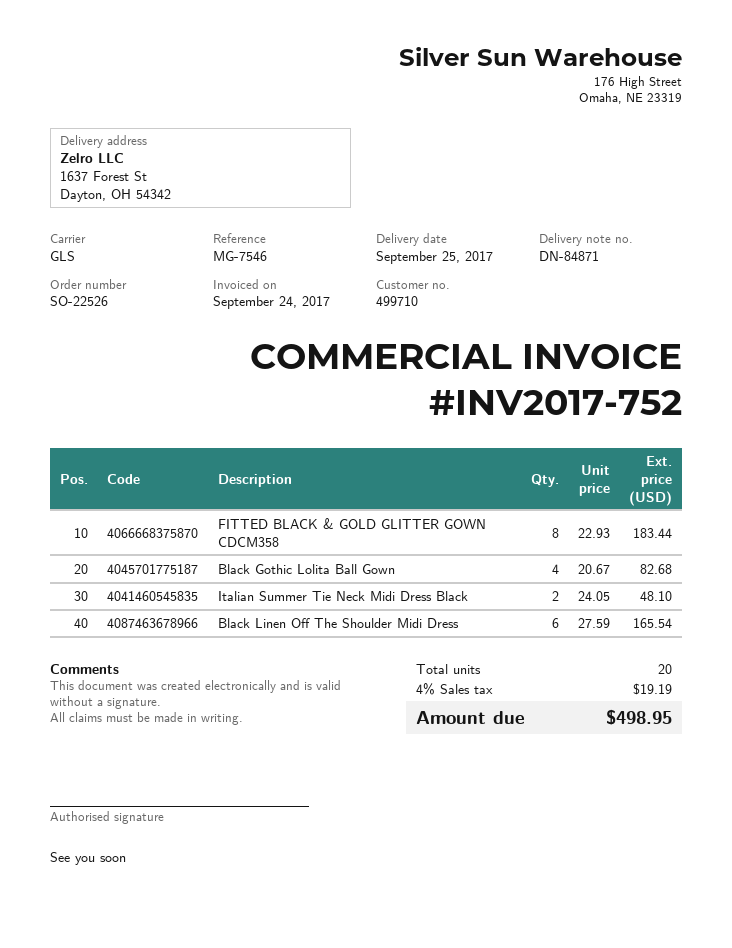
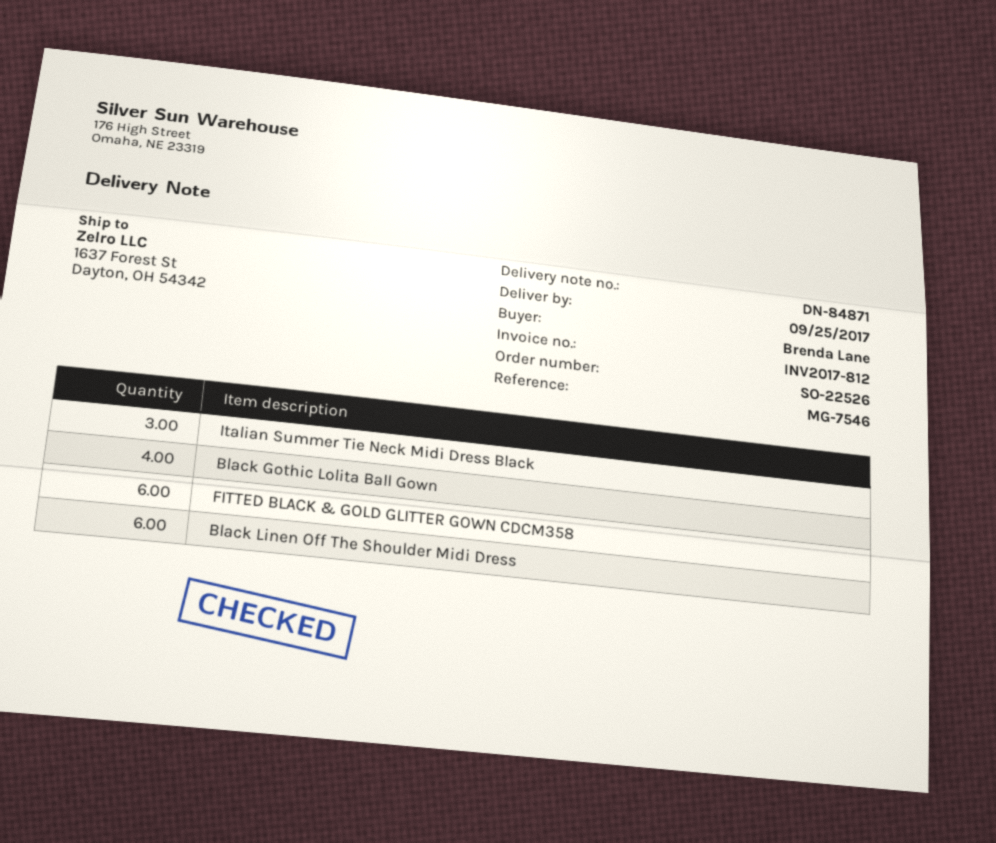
invoice number: INV2017-752 -> INV2017-812
FITTED BLACK & GOLD GLITTER GOWN CDCM358: 8 -> 6
Italian Summer Tie Neck Midi Dress Black: 2 -> 3

